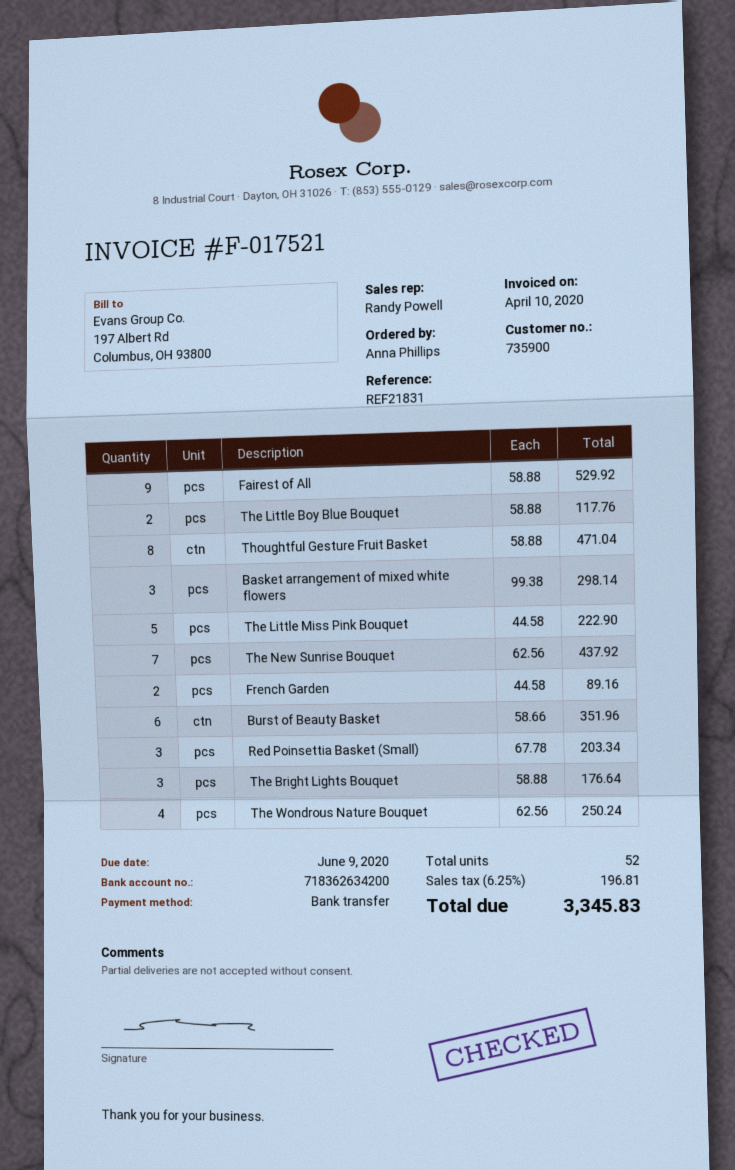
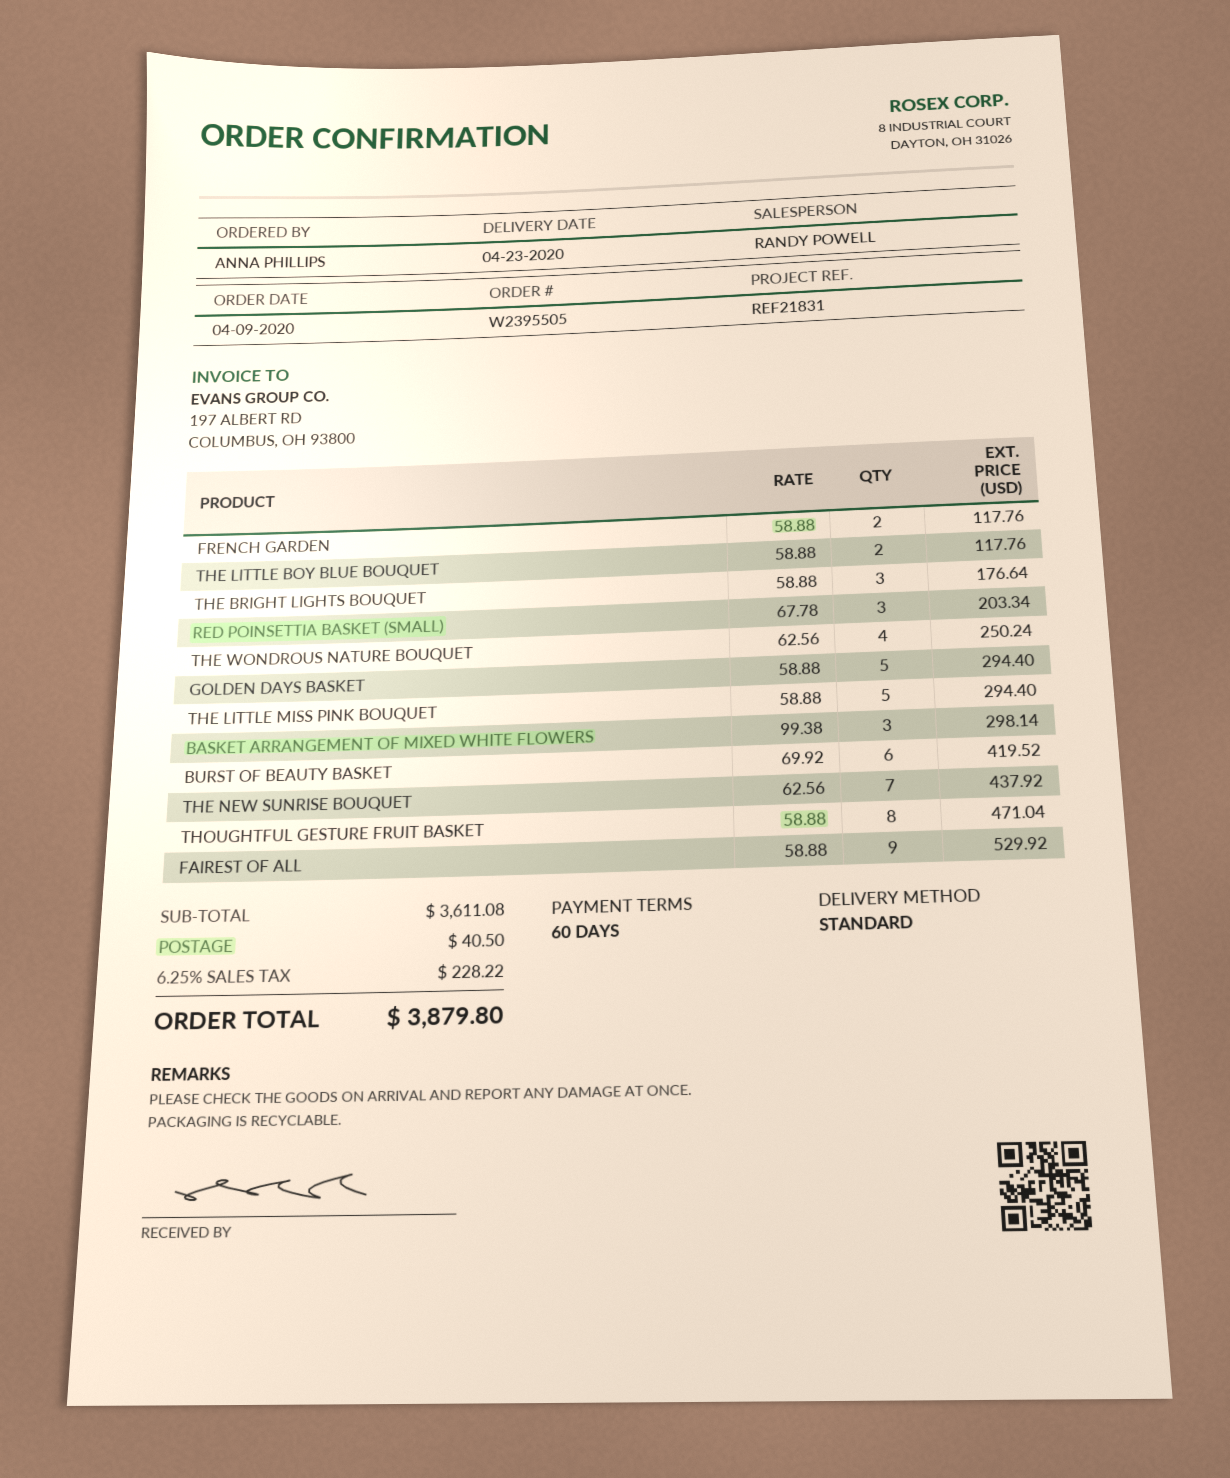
The Little Miss Pink Bouquet: 5 x 44.58 = 222.90 -> 5 x 58.88 = 294.40
French Garden: 2 x 44.58 = 89.16 -> 2 x 58.88 = 117.76
Burst of Beauty Basket: 6 x 58.66 = 351.96 -> 6 x 69.92 = 419.52
GOLDEN DAYS BASKET: none -> 5 x 58.88 = 294.40
shipping: none -> 40.50
tax: 6.25% = 196.81 -> 6.25% = 228.22
total: 3345.83 -> 3879.80

